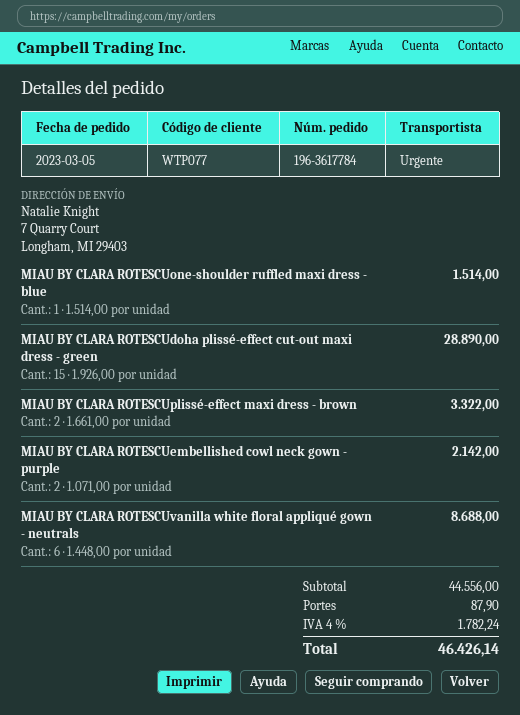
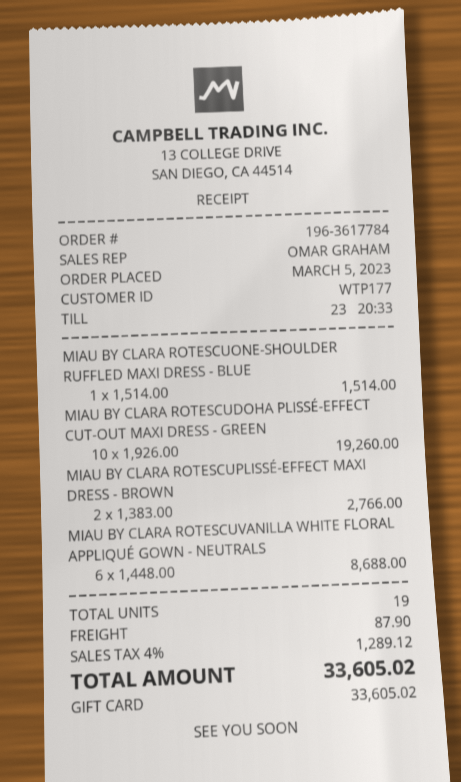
customer number: WTP077 -> WTP177
MIAU BY CLARA ROTESCUdoha plissé-effect cut-out maxi dress - green: 15 x 1926.00 = 28890.00 -> 10 x 1926.00 = 19260.00
MIAU BY CLARA ROTESCUplissé-effect maxi dress - brown: 2 x 1661.00 = 3322.00 -> 2 x 1383.00 = 2766.00
MIAU BY CLARA ROTESCUembellished cowl neck gown - purple: 2 x 1071.00 = 2142.00 -> none
tax: 4% = 1782.24 -> 4% = 1289.12
total: 46426.14 -> 33605.02

